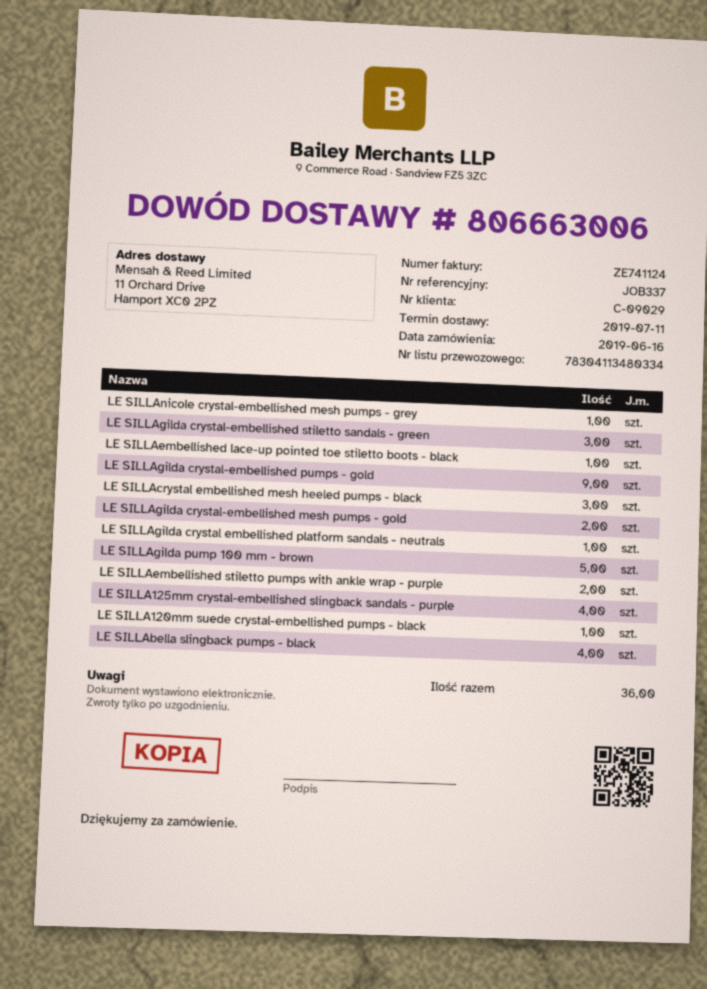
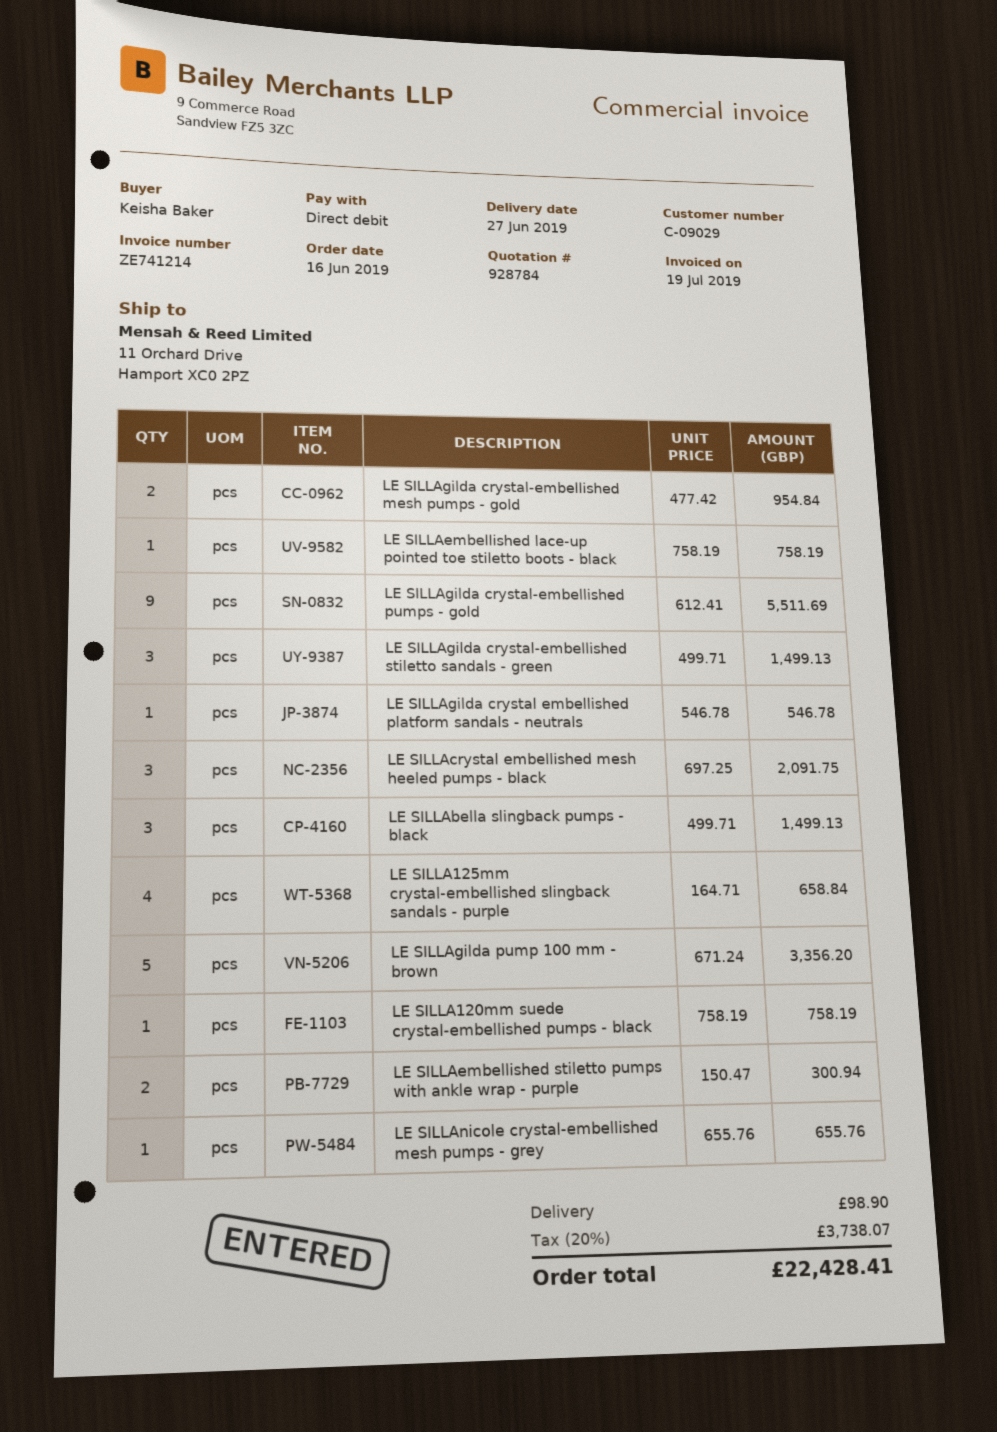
delivery date: 2019-07-11 -> 2019-06-27
invoice number: ZE741124 -> ZE741214
LE SILLAbella slingback pumps - black: 4 -> 3

